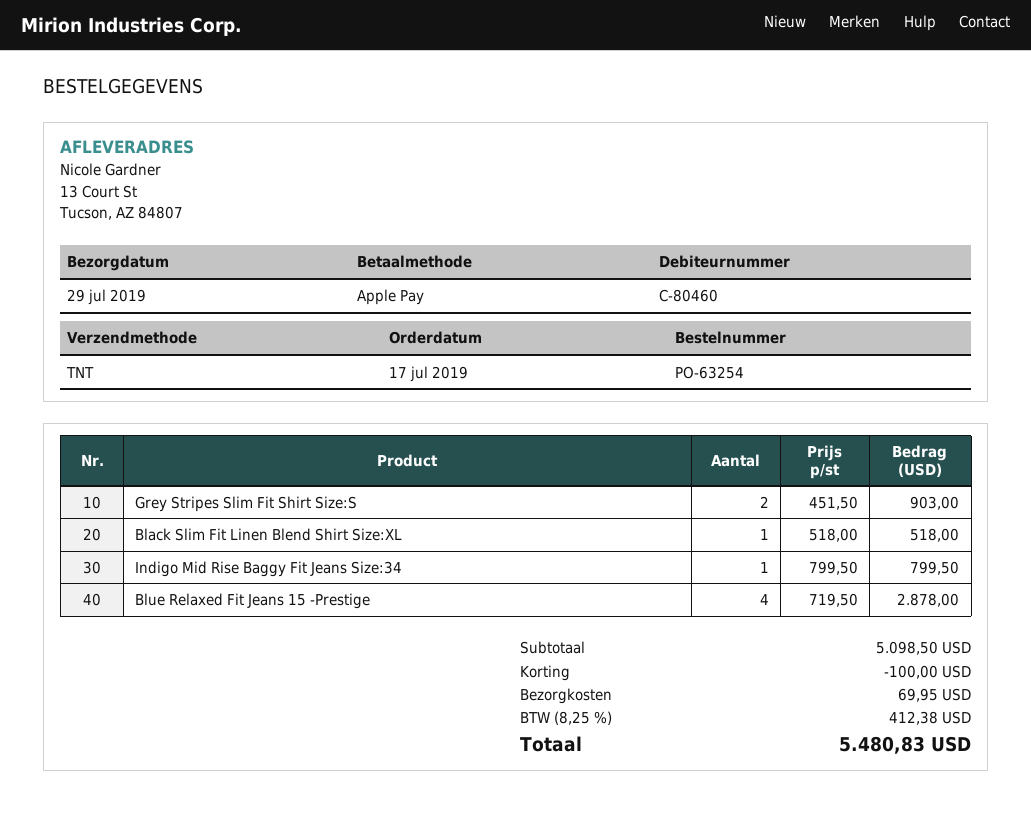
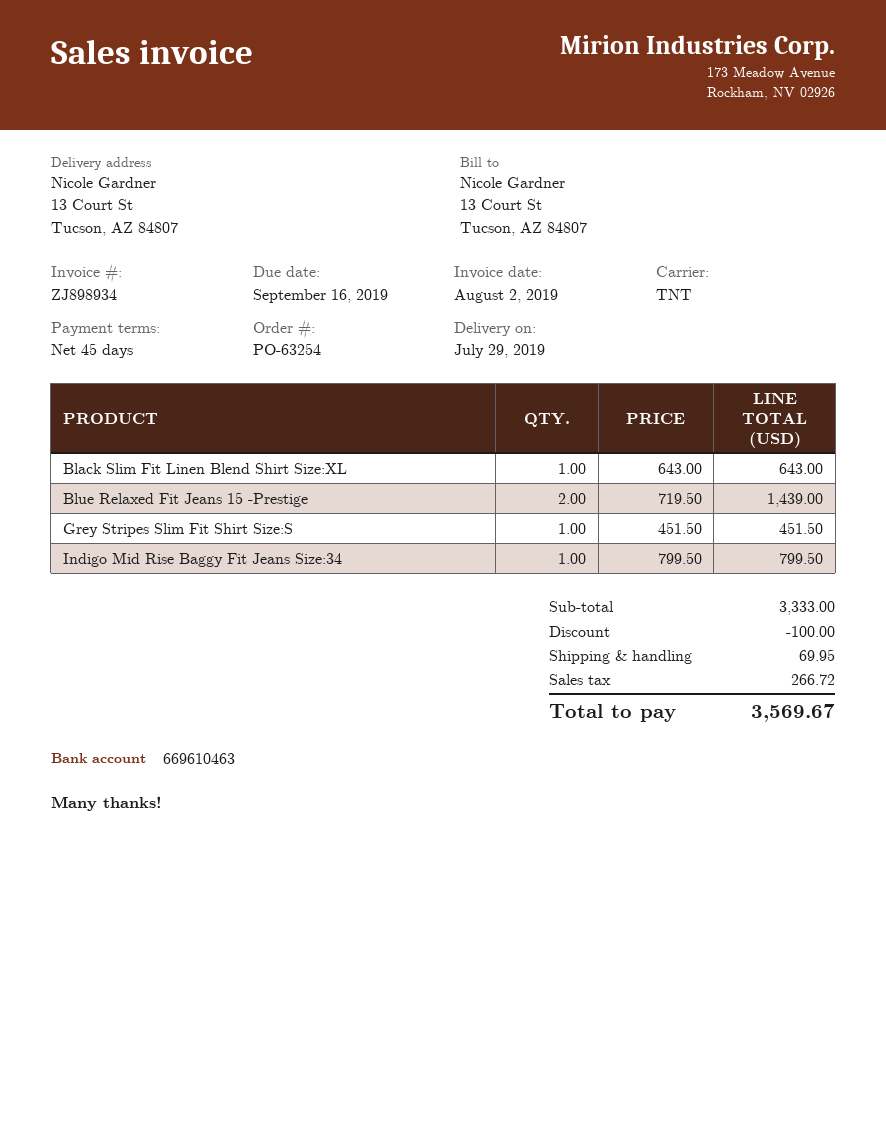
Grey Stripes Slim Fit Shirt Size:S: 2 x 451.50 = 903.00 -> 1 x 451.50 = 451.50
Black Slim Fit Linen Blend Shirt Size:XL: 1 x 518.00 = 518.00 -> 1 x 643.00 = 643.00
Blue Relaxed Fit Jeans 15 -Prestige: 4 x 719.50 = 2878.00 -> 2 x 719.50 = 1439.00
subtotal: 5098.50 -> 3333.00
tax: 412.38 -> 266.72
total: 5480.83 -> 3569.67

